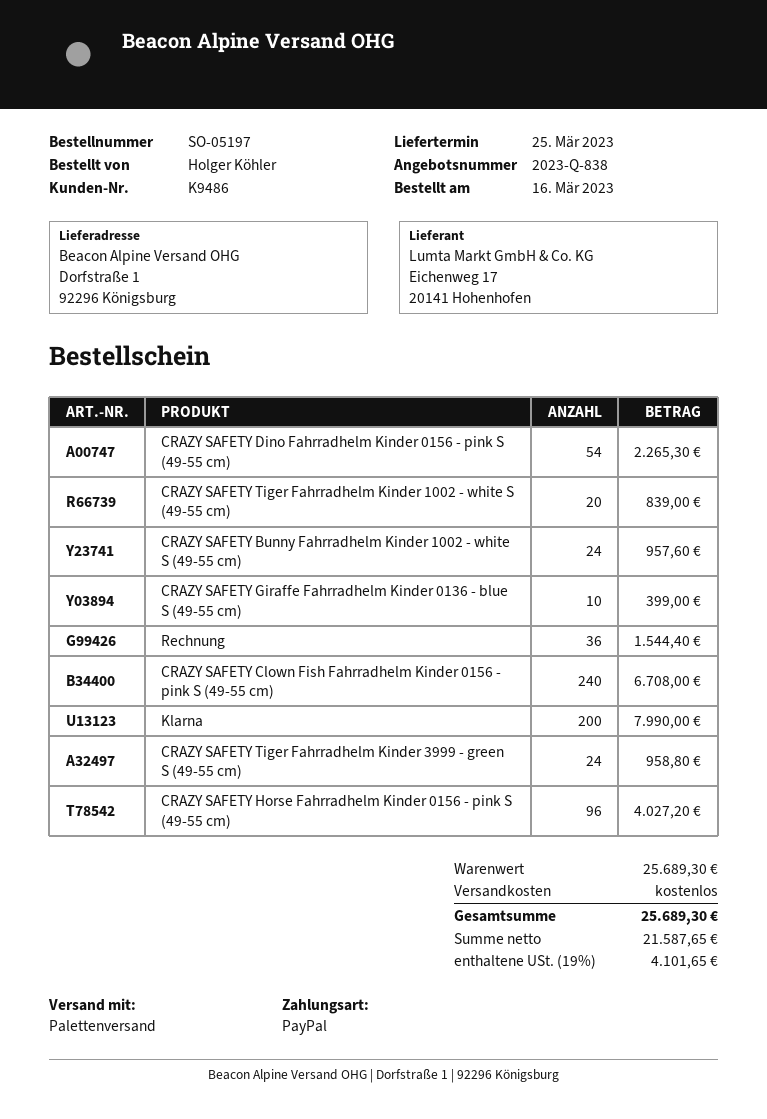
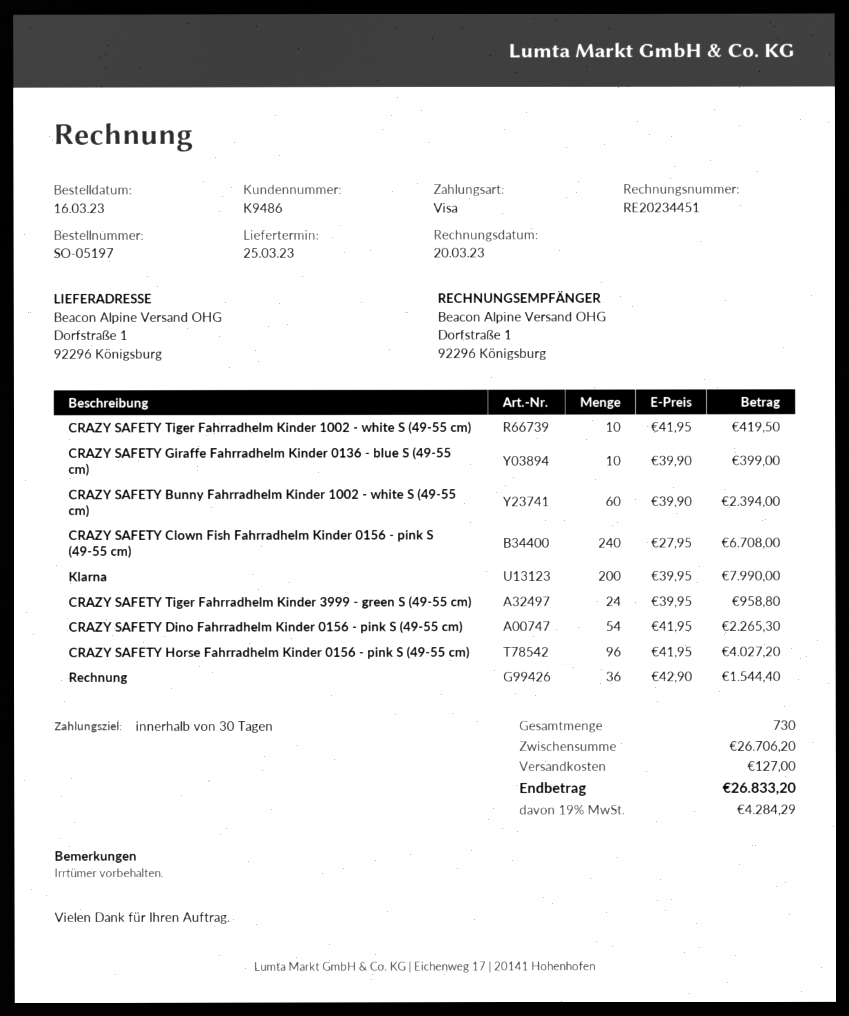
payment method: PayPal -> Visa
CRAZY SAFETY Tiger Fahrradhelm Kinder 1002 - white S (49-55 cm): 20 for 839.00 -> 10 for 419.50
CRAZY SAFETY Bunny Fahrradhelm Kinder 1002 - white S (49-55 cm): 24 for 957.60 -> 60 for 2394.00
subtotal: 25689.30 -> 26706.20
shipping: 0.00 -> 127.00
tax: 19% = 4101.65 -> 19% = 4284.29
total: 25689.30 -> 26833.20

